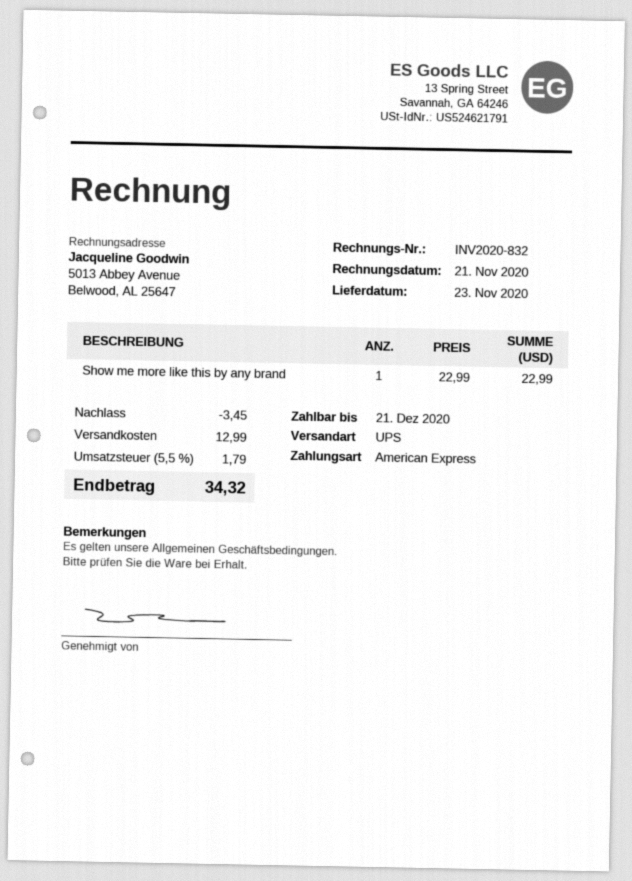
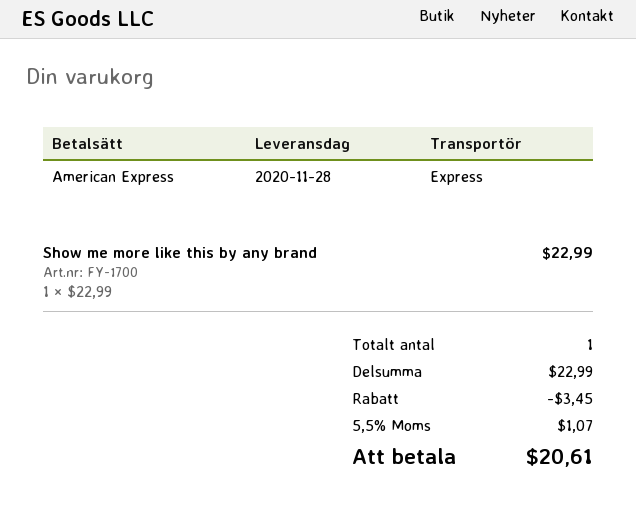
delivery date: 2020-11-23 -> 2020-11-28
shipping method: UPS -> express
shipping: 12.99 -> none
tax: 5.5% = 1.79 -> 5.5% = 1.07
total: 34.32 -> 20.61

